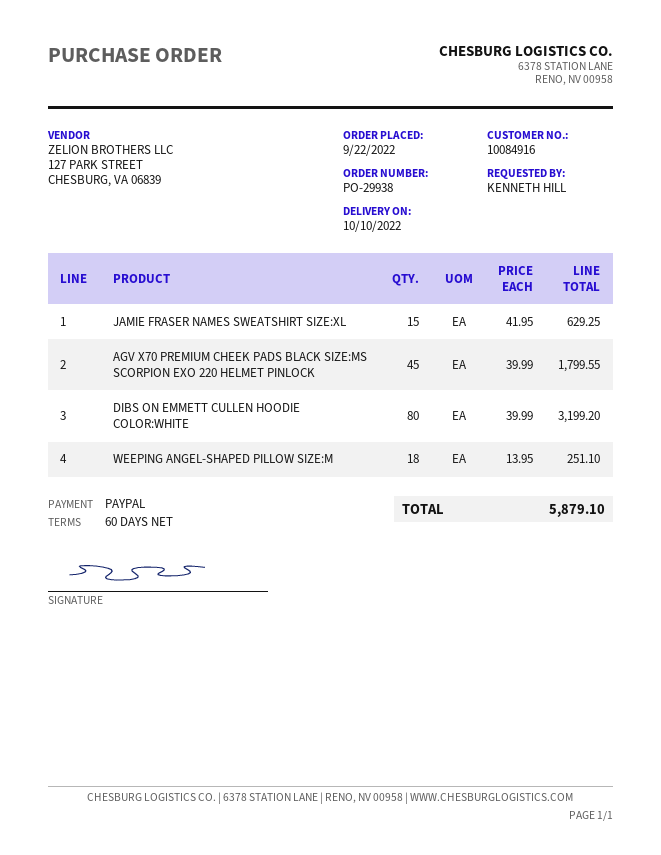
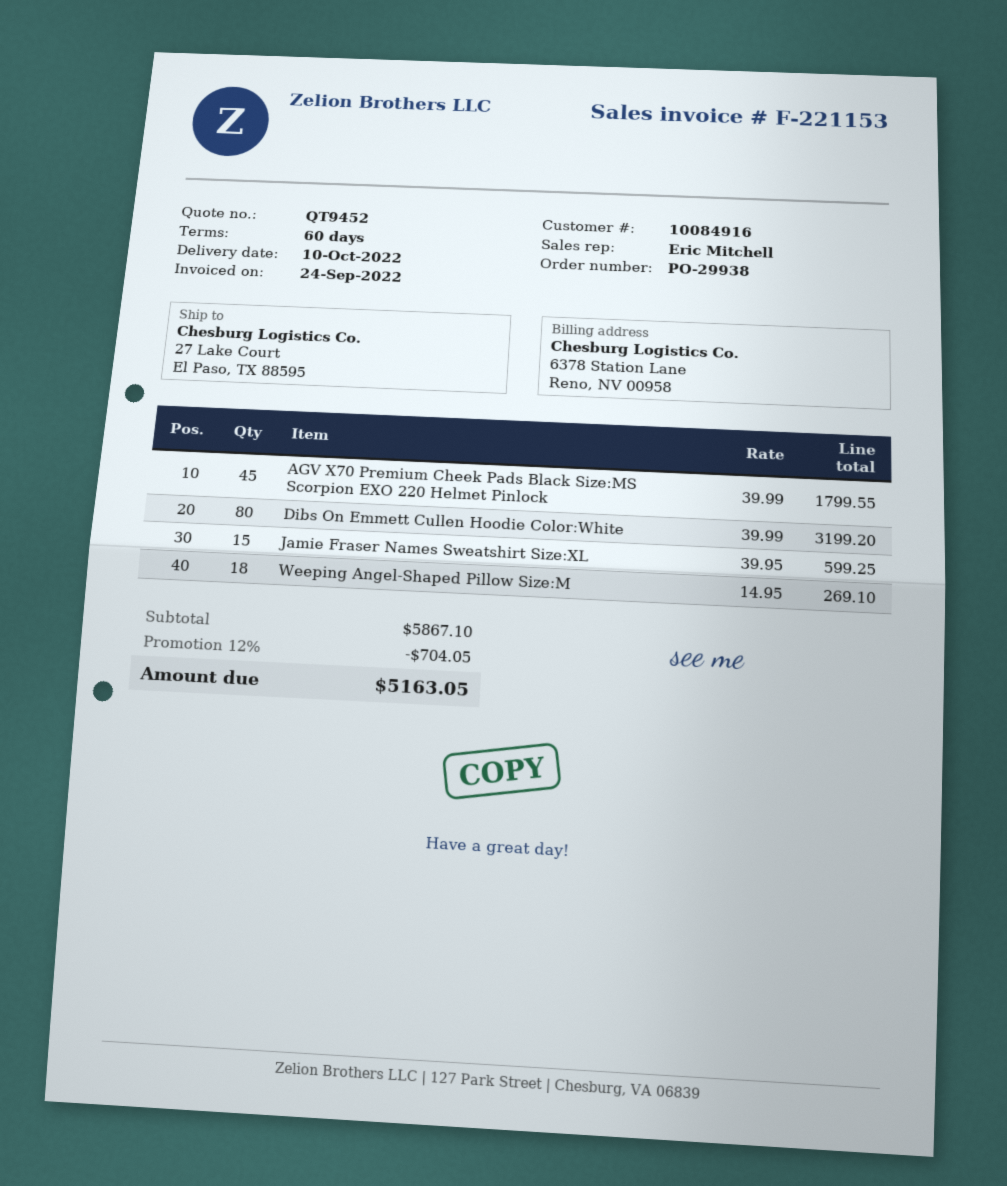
JAMIE FRASER NAMES SWEATSHIRT SIZE:XL: 15 x 41.95 = 629.25 -> 15 x 39.95 = 599.25
WEEPING ANGEL-SHAPED PILLOW SIZE:M: 18 x 13.95 = 251.10 -> 18 x 14.95 = 269.10
discount: none -> 12% = 704.05
total: 5879.10 -> 5163.05

